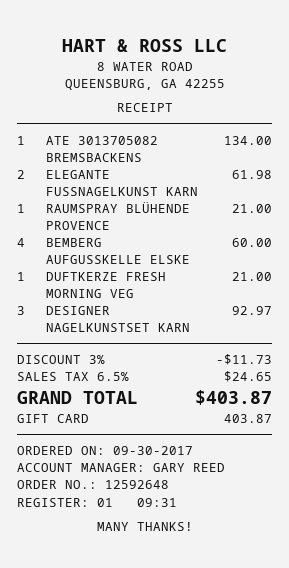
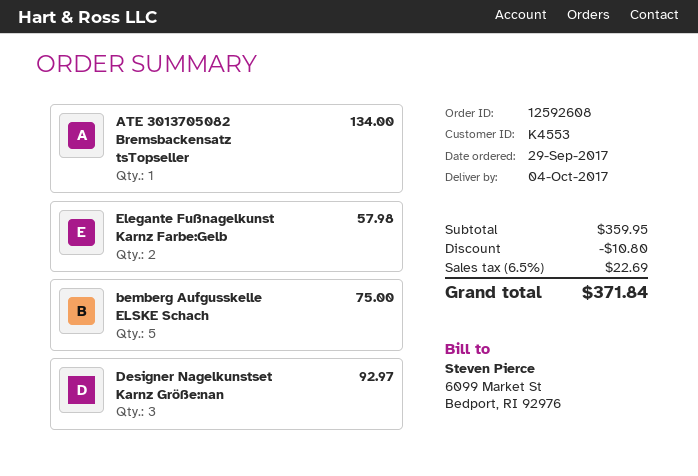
order number: 12592648 -> 12592608
order date: 2017-09-30 -> 2017-09-29
ELEGANTE FUSSNAGELKUNST KARN: 2 for 61.98 -> 2 for 57.98
RAUMSPRAY BLÜHENDE PROVENCE: 1 for 21.00 -> none
BEMBERG AUFGUSSKELLE ELSKE: 4 for 60.00 -> 5 for 75.00
DUFTKERZE FRESH MORNING VEG: 1 for 21.00 -> none
discount: 11.73 -> 10.80
tax: 6.5% = 24.65 -> 6.5% = 22.69
total: 403.87 -> 371.84

